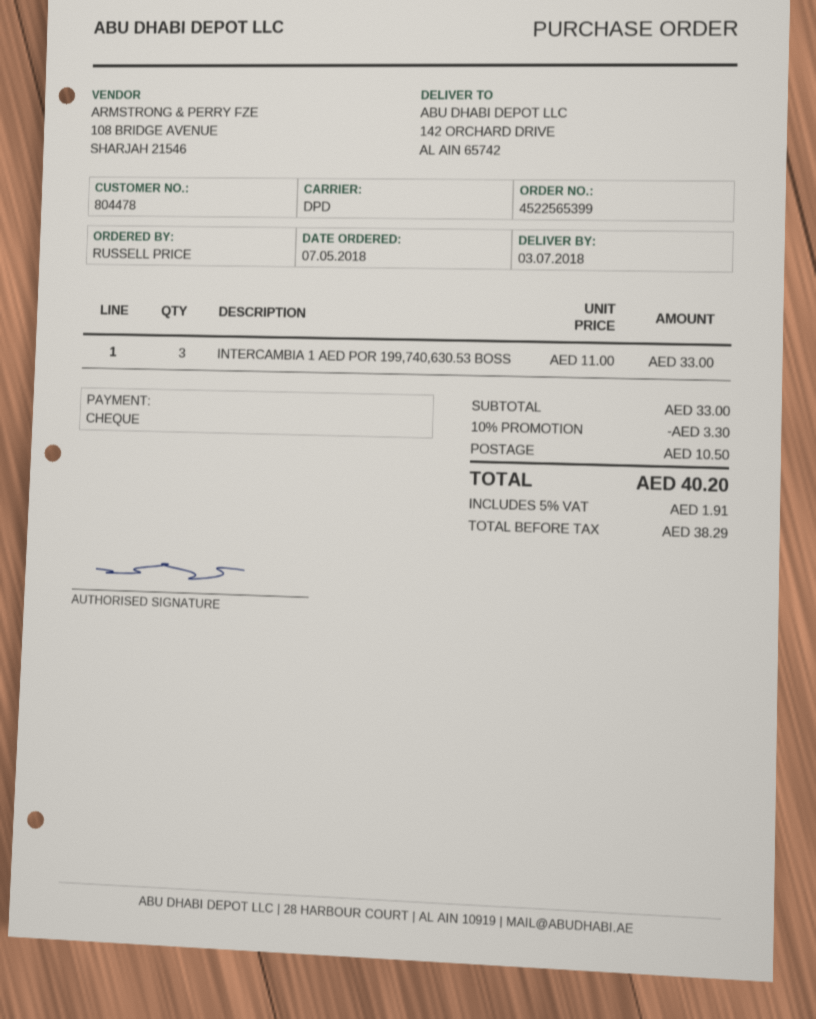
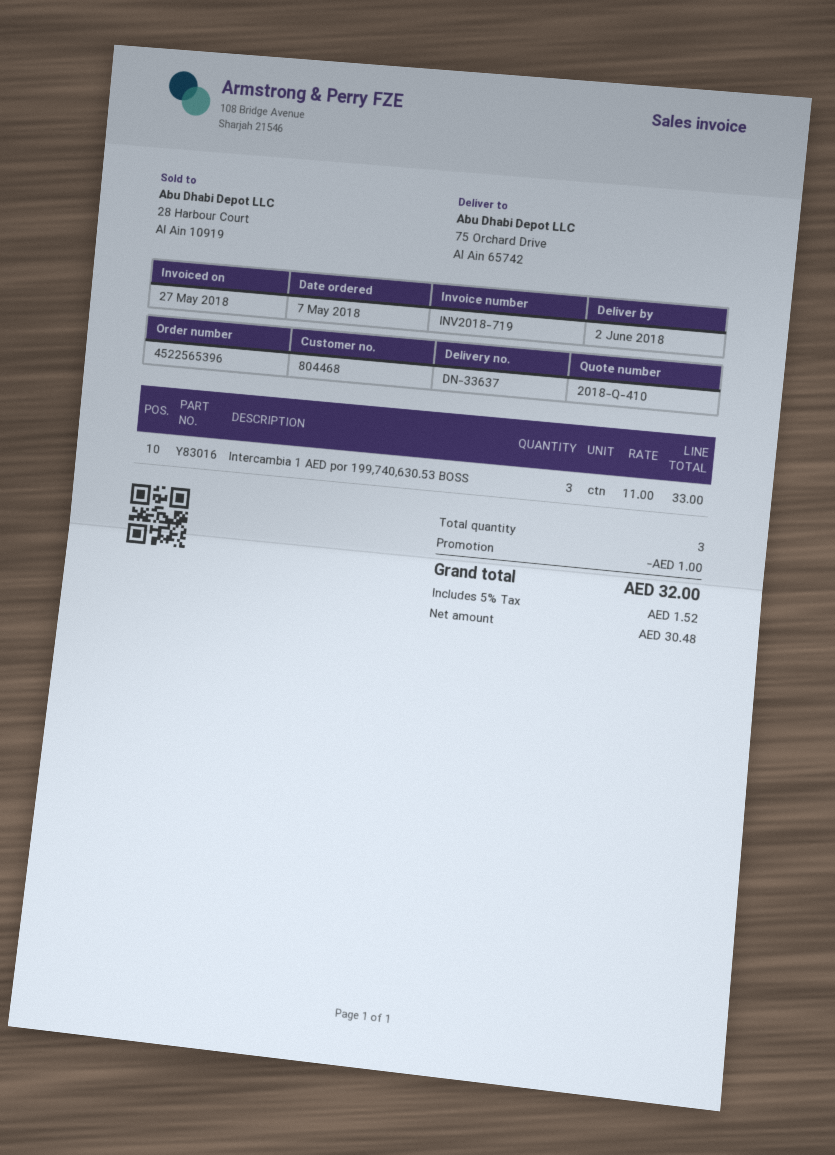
order number: 4522565399 -> 4522565396
delivery date: 2018-07-03 -> 2018-06-02
customer number: 804478 -> 804468
ship to: 142 ORCHARD DRIVE, AL AIN 65742 -> 75 Orchard Drive, Al Ain 65742
discount: 3.30 -> 1.00
shipping: 10.50 -> none
net: 38.29 -> 30.48
tax: 5% = 1.91 -> 5% = 1.52
total: 40.20 -> 32.00

